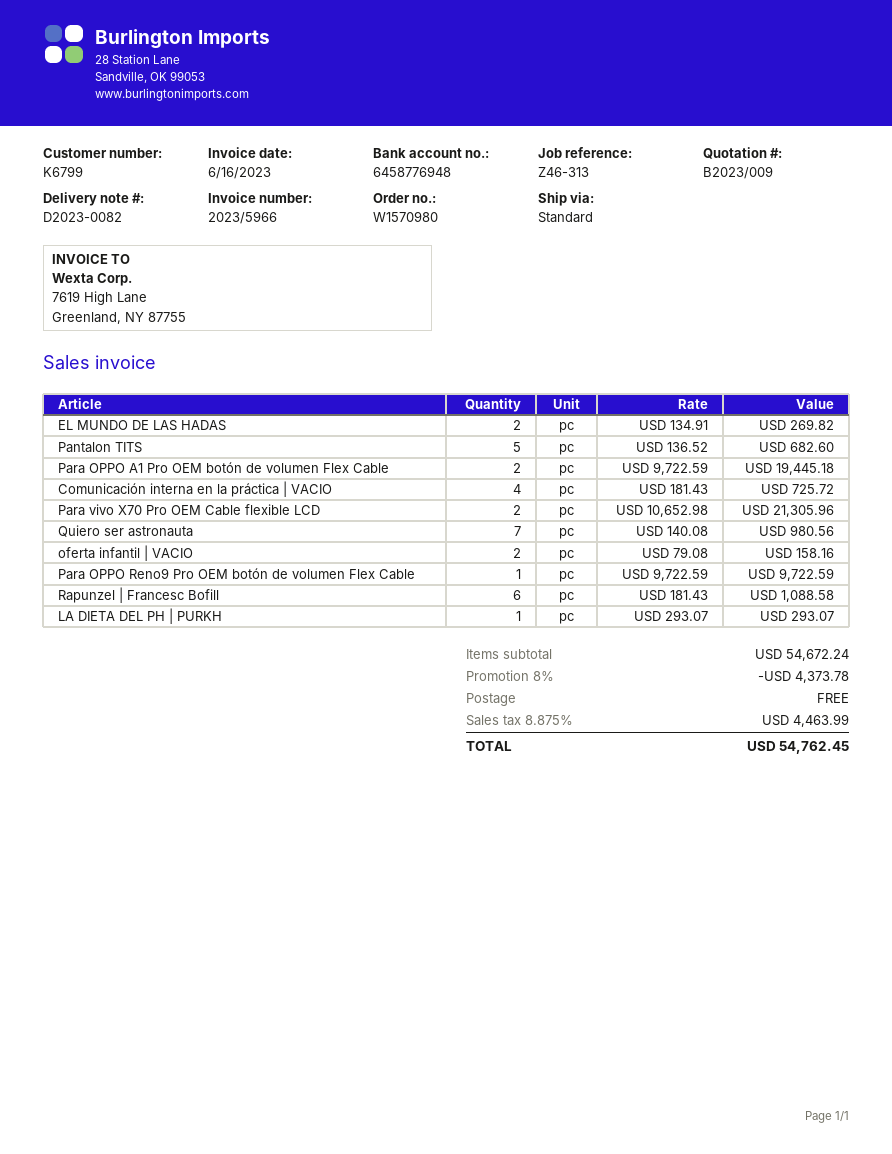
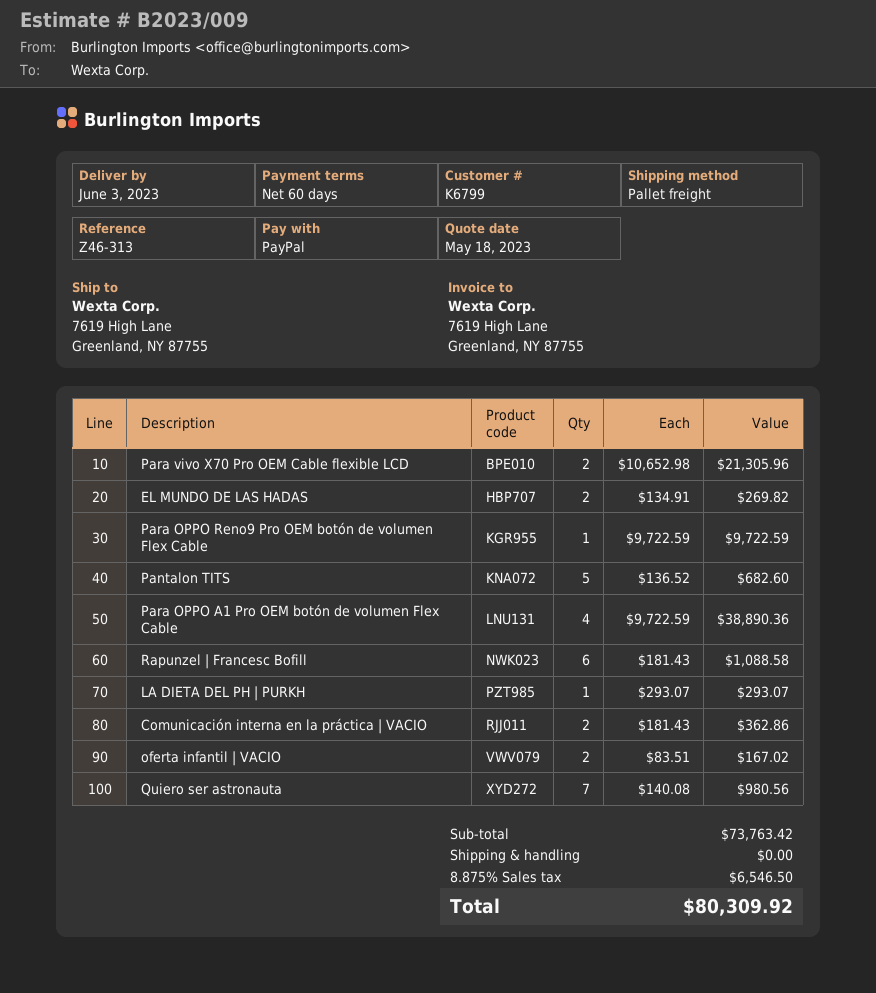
shipping method: standard -> pallet freight
Para OPPO A1 Pro OEM botón de volumen Flex Cable: 2 x 9722.59 = 19445.18 -> 4 x 9722.59 = 38890.36
Comunicación interna en la práctica | VACIO: 4 x 181.43 = 725.72 -> 2 x 181.43 = 362.86
oferta infantil | VACIO: 2 x 79.08 = 158.16 -> 2 x 83.51 = 167.02
subtotal: 54672.24 -> 73763.42
discount: 8% = 4373.78 -> none
tax: 8.875% = 4463.99 -> 8.875% = 6546.50
total: 54762.45 -> 80309.92

